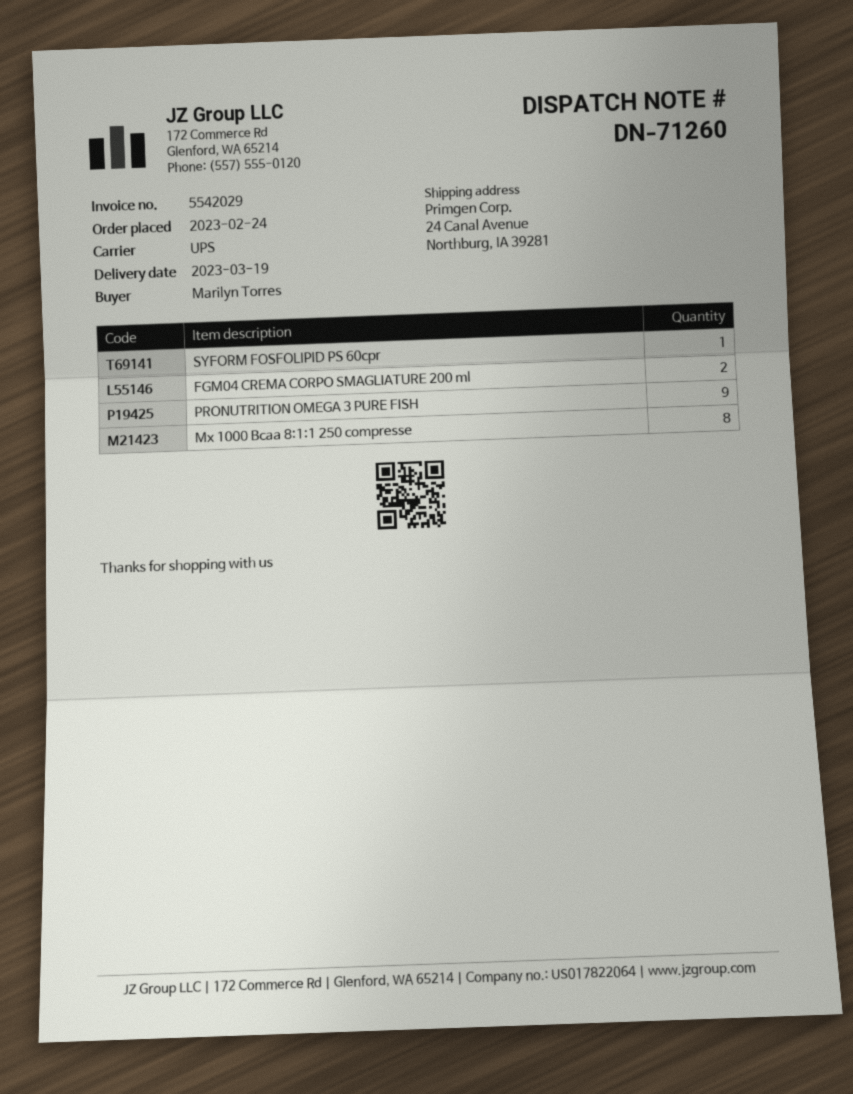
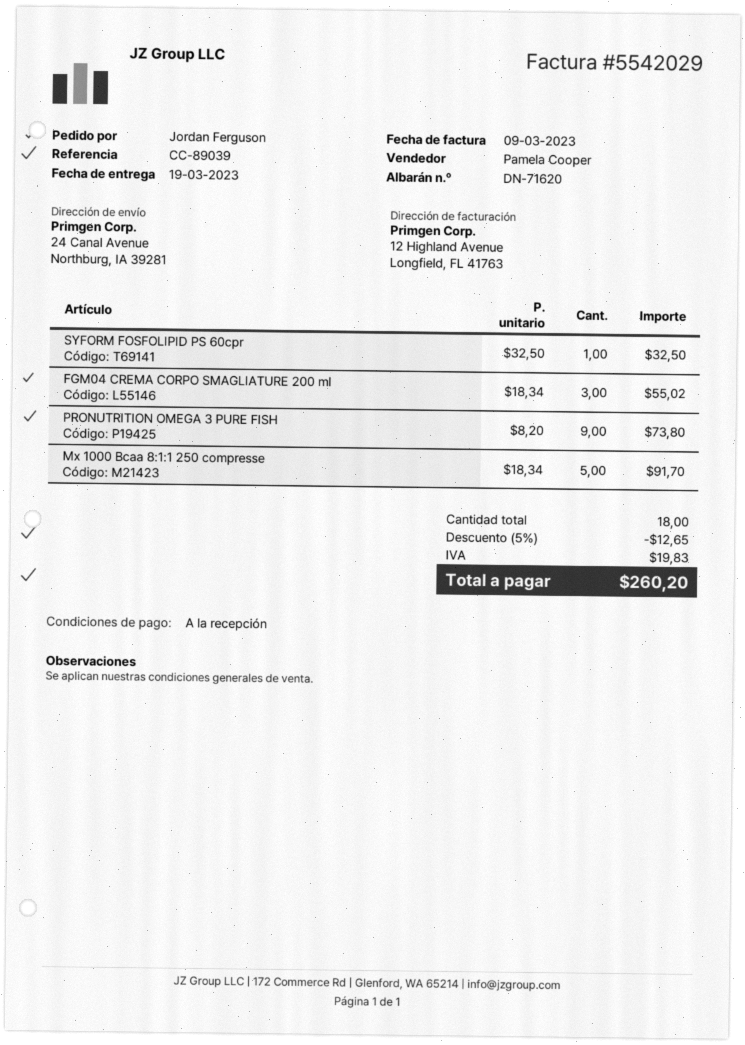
delivery note number: DN-71260 -> DN-71620
ordered by: Marilyn Torres -> Jordan Ferguson
FGM04 CREMA CORPO SMAGLIATURE 200 ml: 2 -> 3
Mx 1000 Bcaa 8:1:1 250 compresse: 8 -> 5

